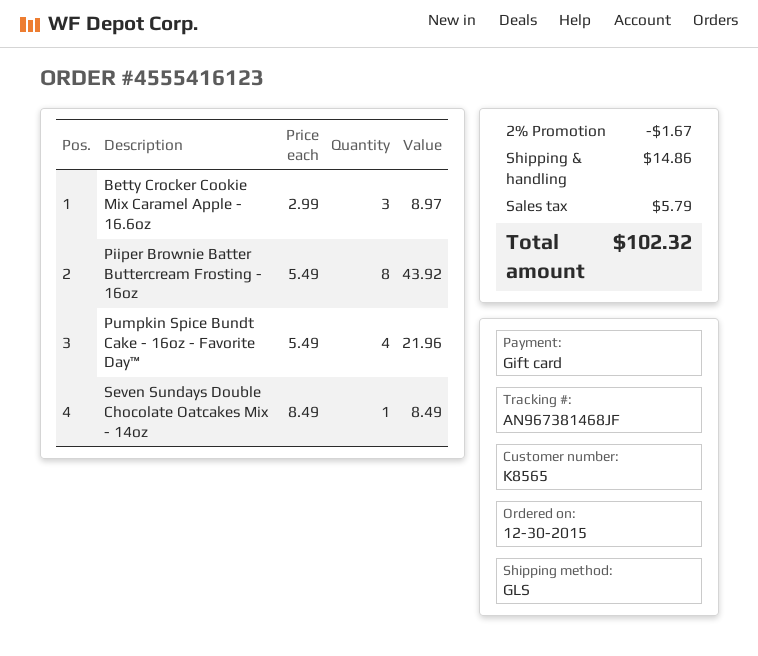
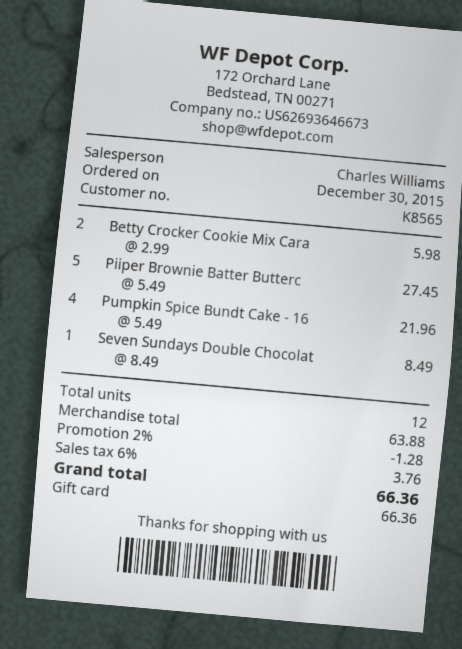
Betty Crocker Cookie Mix Caramel Apple - 16.6oz: 3 x 2.99 = 8.97 -> 2 x 2.99 = 5.98
Piiper Brownie Batter Buttercream Frosting - 16oz: 8 x 5.49 = 43.92 -> 5 x 5.49 = 27.45
discount: 2% = 1.67 -> 2% = 1.28
shipping: 14.86 -> none
tax: 5.79 -> 3.76
total: 102.32 -> 66.36

